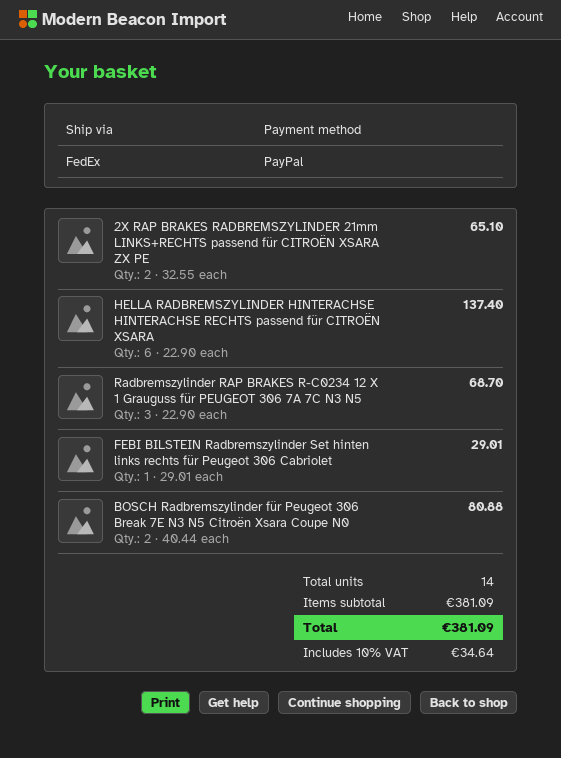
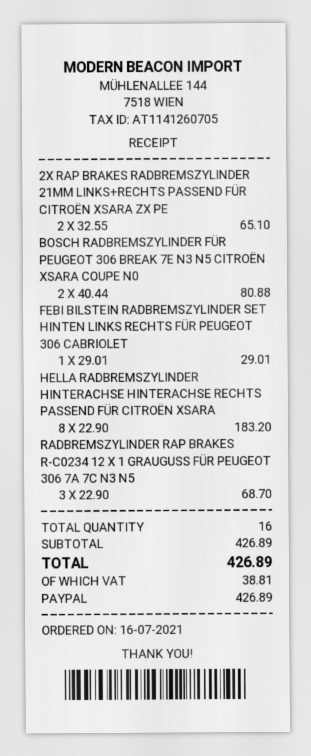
HELLA RADBREMSZYLINDER HINTERACHSE HINTERACHSE RECHTS passend für CITROËN XSARA: 6 x 22.90 = 137.40 -> 8 x 22.90 = 183.20
total quantity: 14 -> 16
subtotal: 381.09 -> 426.89
tax: 34.64 -> 38.81
total: 381.09 -> 426.89

